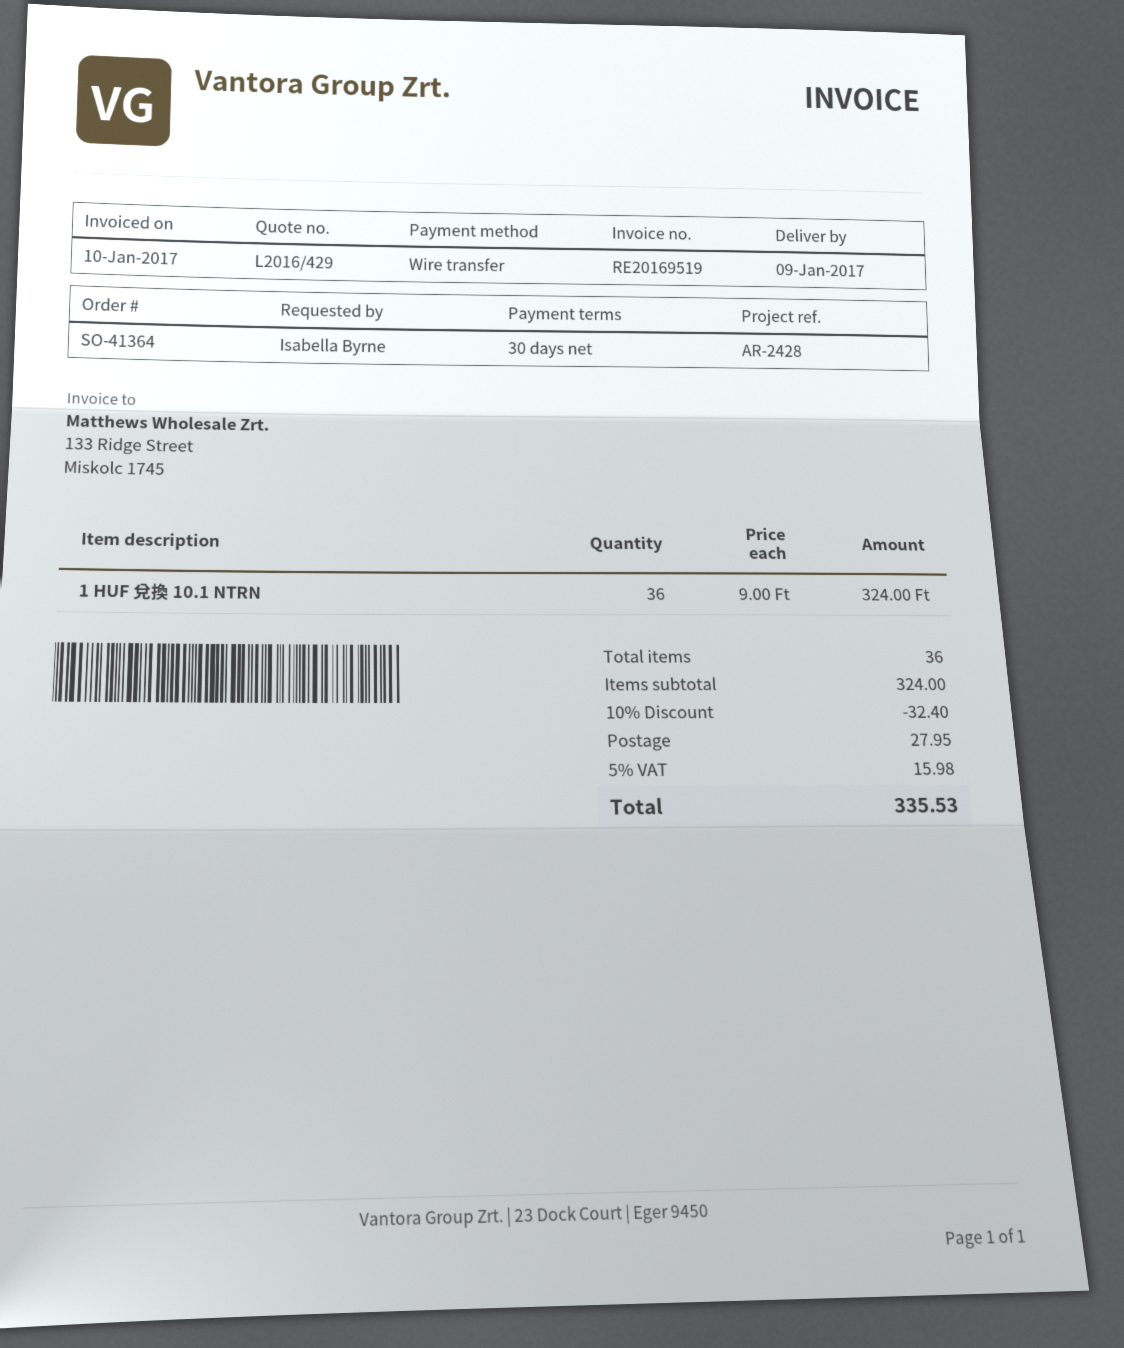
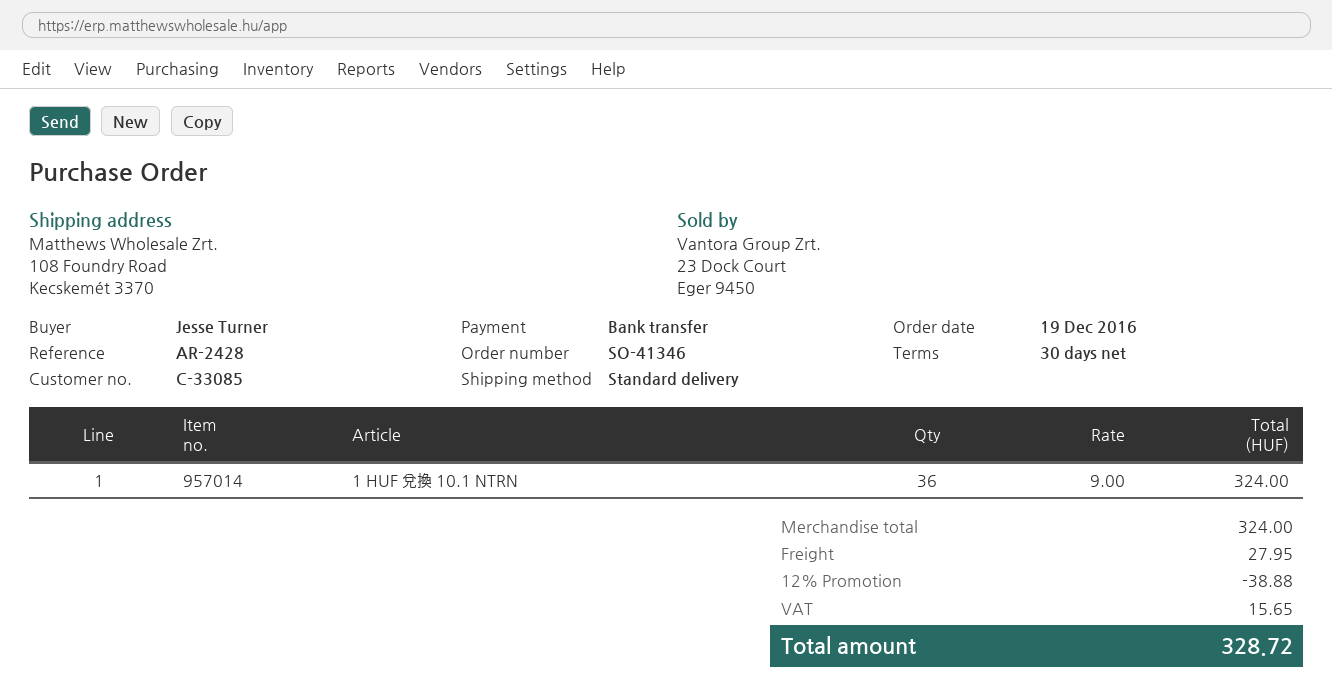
order number: SO-41364 -> SO-41346
ordered by: Isabella Byrne -> Jesse Turner
discount: 10% = 32.40 -> 12% = 38.88
tax: 15.98 -> 15.65
total: 335.53 -> 328.72

